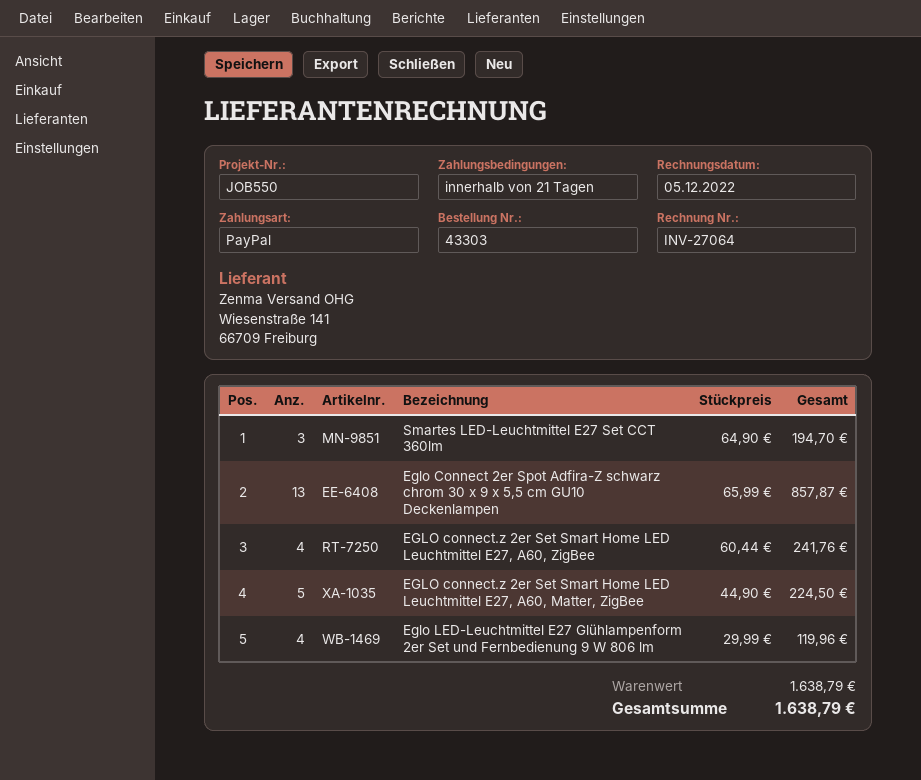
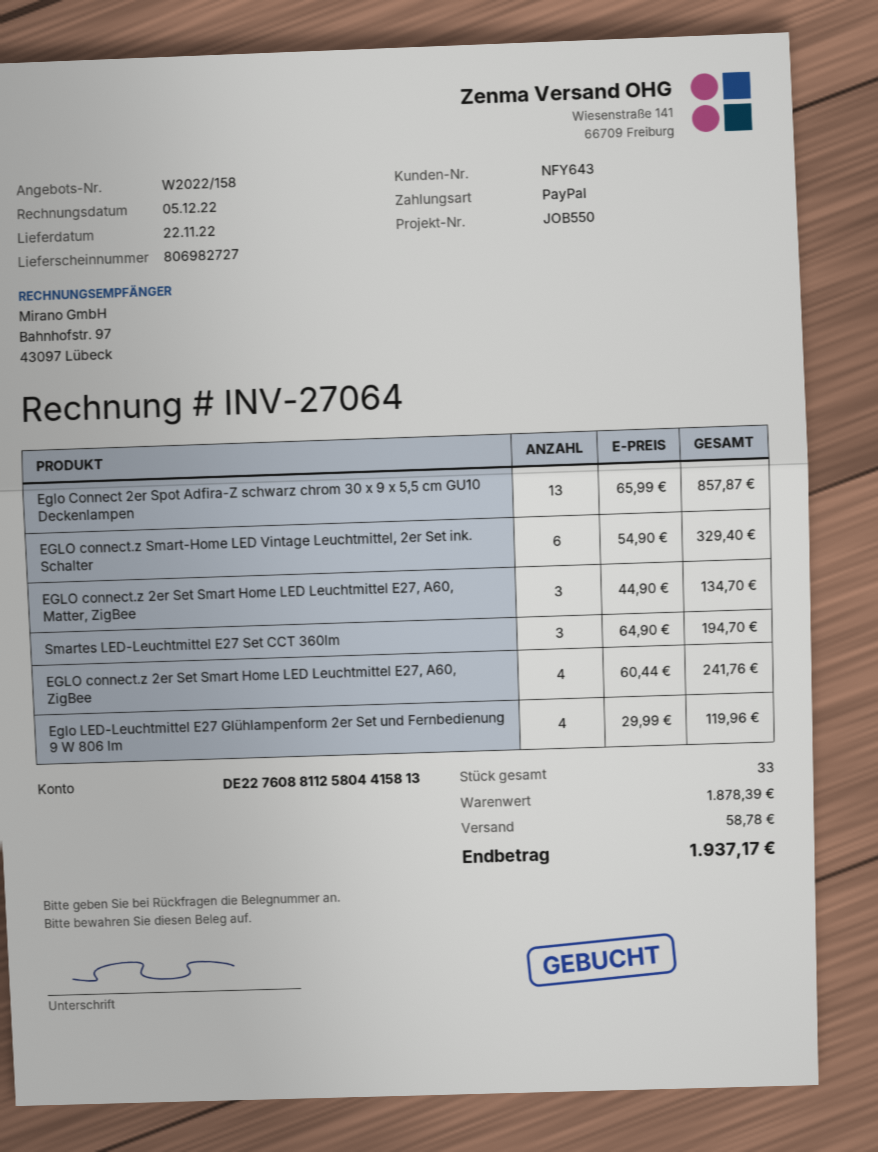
EGLO connect.z 2er Set Smart Home LED Leuchtmittel E27, A60, Matter, ZigBee: 5 x 44.90 = 224.50 -> 3 x 44.90 = 134.70
EGLO connect.z Smart-Home LED Vintage Leuchtmittel, 2er Set ink. Schalter: none -> 6 x 54.90 = 329.40
subtotal: 1638.79 -> 1878.39
shipping: none -> 58.78
total: 1638.79 -> 1937.17

